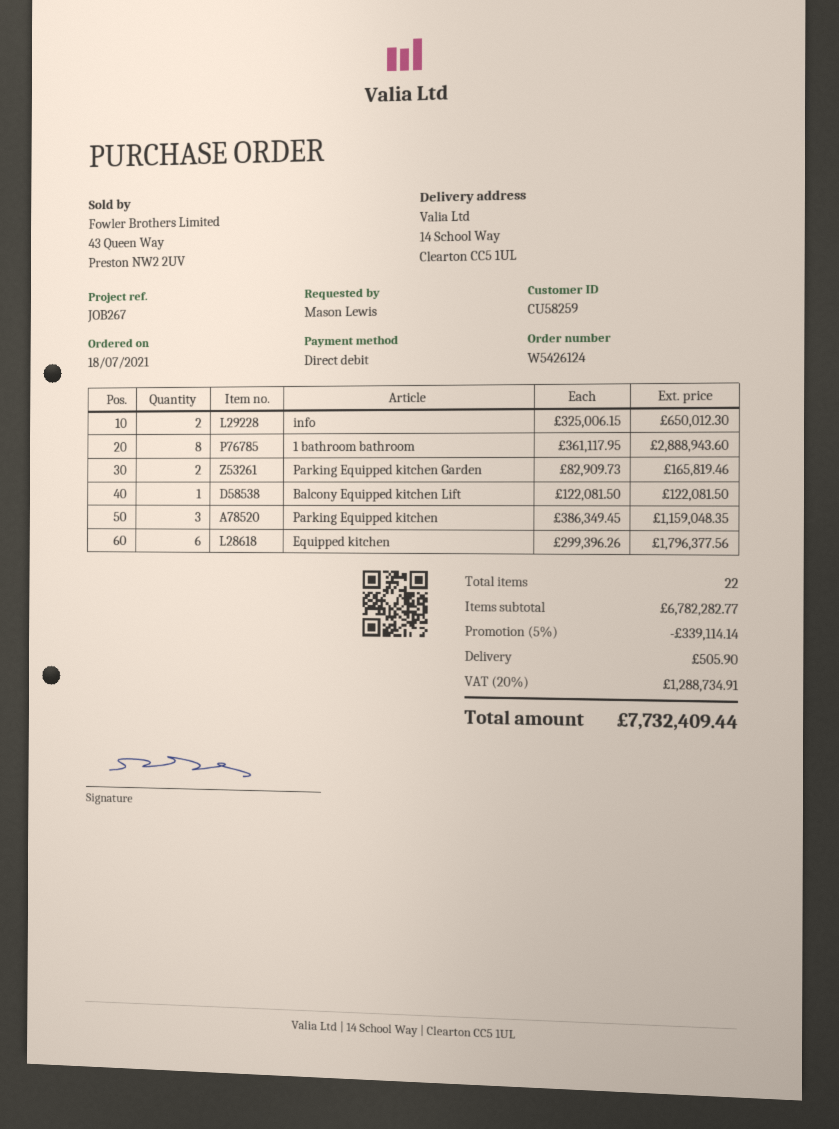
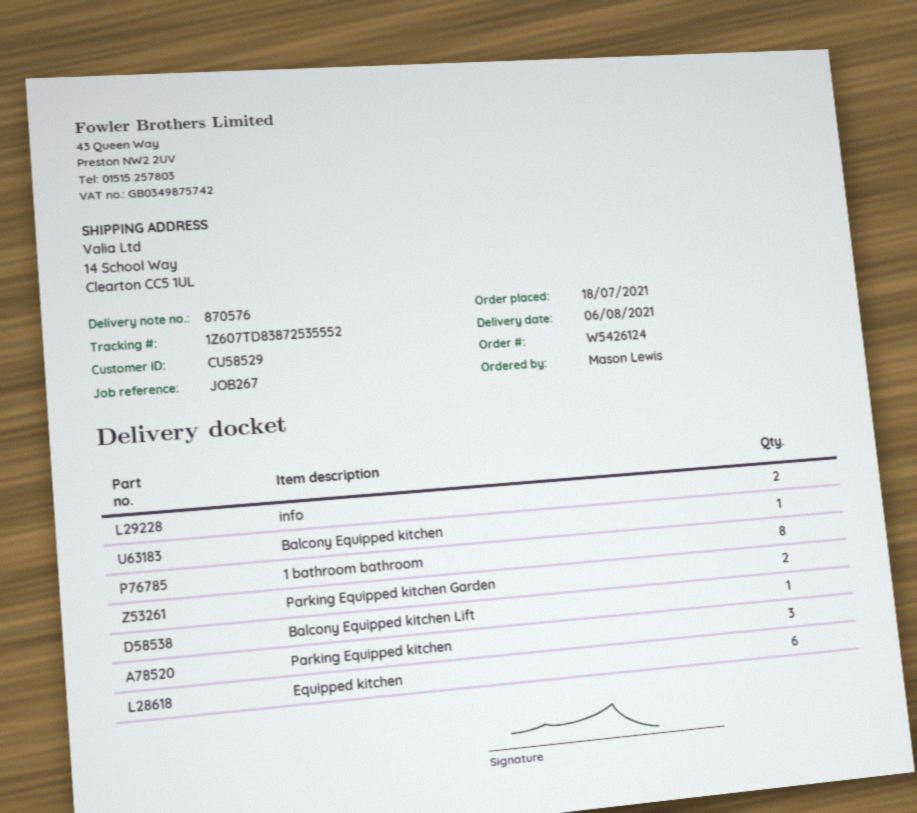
customer number: CU58259 -> CU58529
Balcony Equipped kitchen: none -> 1

